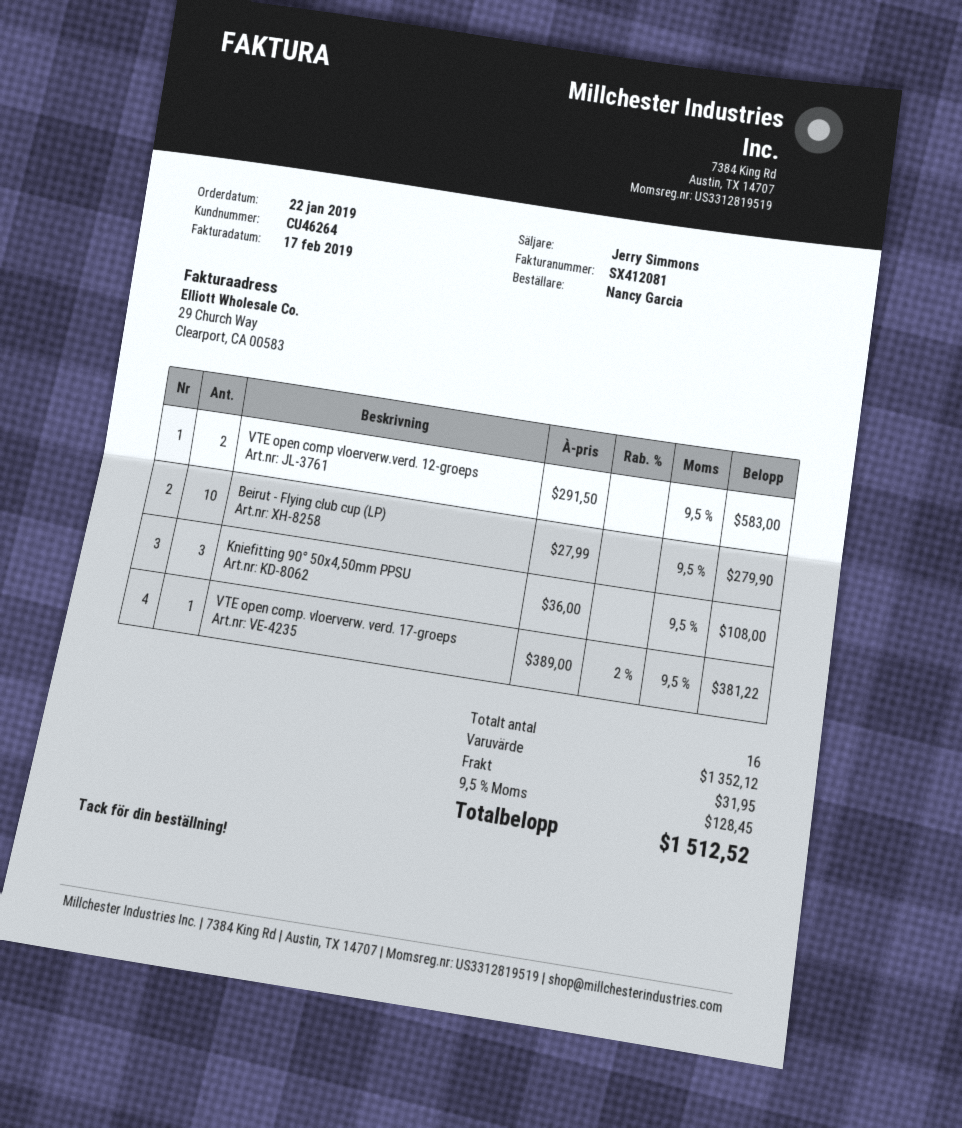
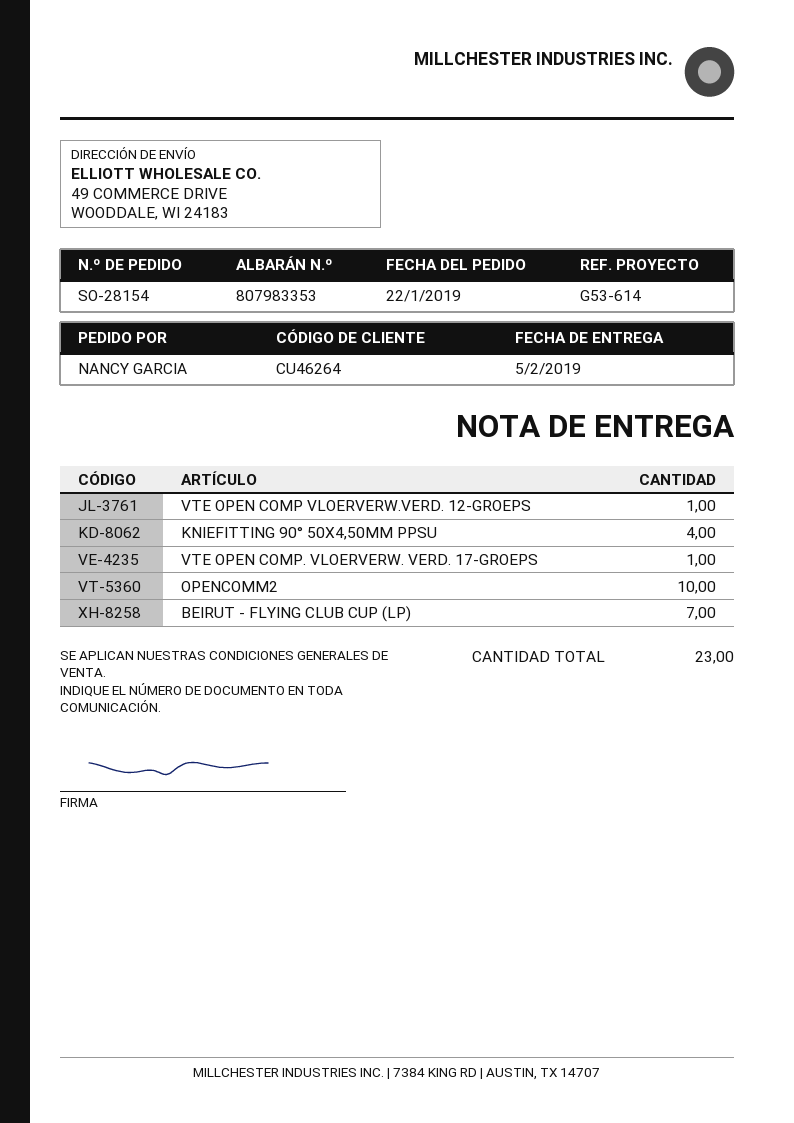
VTE open comp vloerverw.verd. 12-groeps: 2 -> 1
Beirut - Flying club cup (LP): 10 -> 7
Kniefitting 90° 50x4,50mm PPSU: 3 -> 4
OPENCOMM2: none -> 10
total quantity: 16 -> 23

